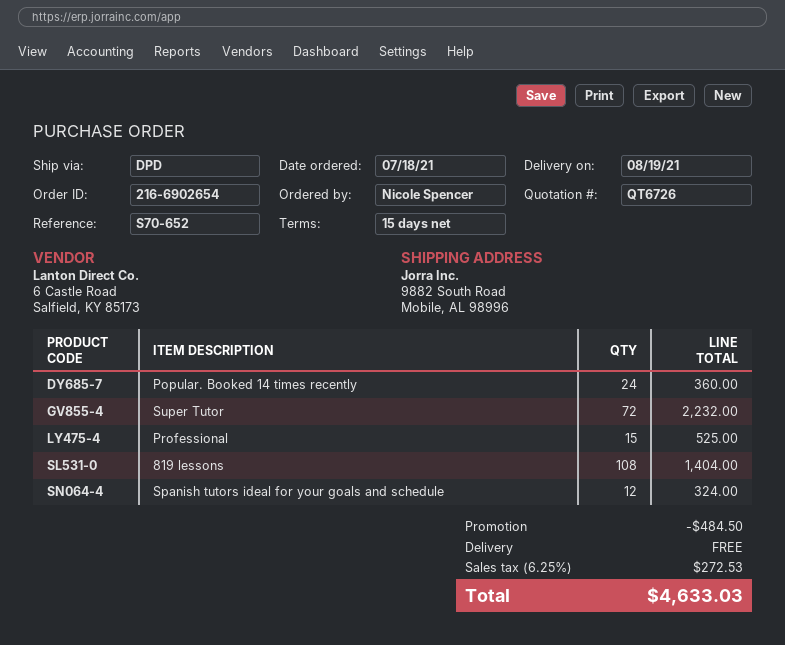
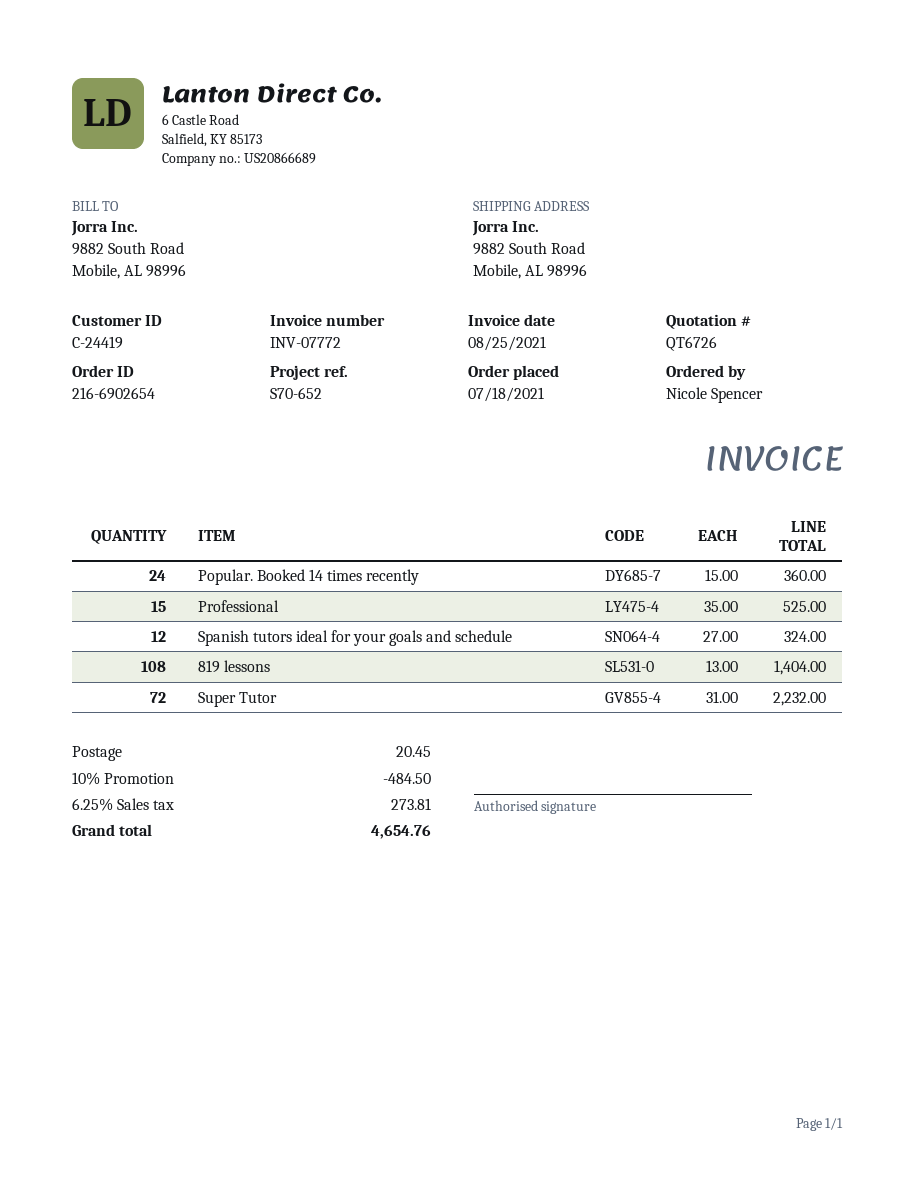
shipping: 0.00 -> 20.45
tax: 6.25% = 272.53 -> 6.25% = 273.81
total: 4633.03 -> 4654.76

